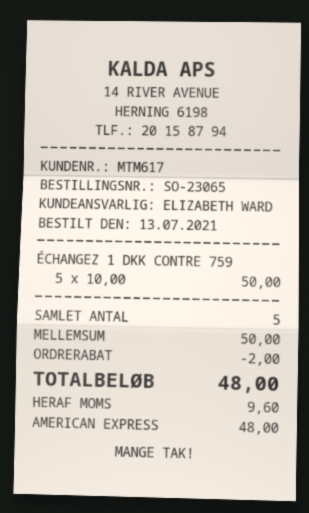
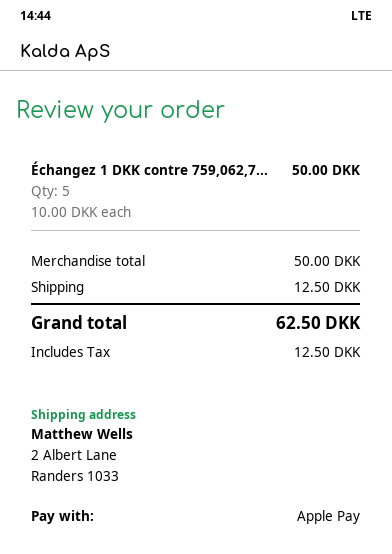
payment method: American Express -> Apple Pay
discount: 2.00 -> none
shipping: none -> 12.50
tax: 9.60 -> 12.50
total: 48.00 -> 62.50

